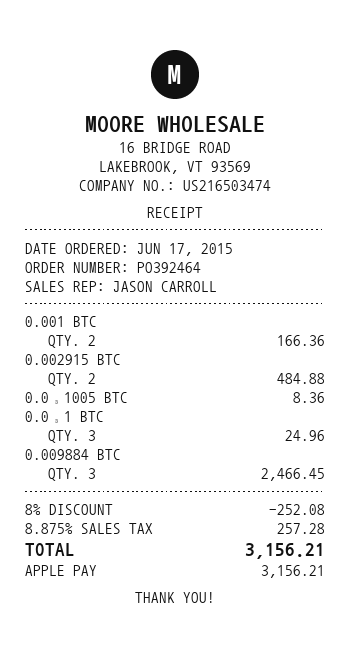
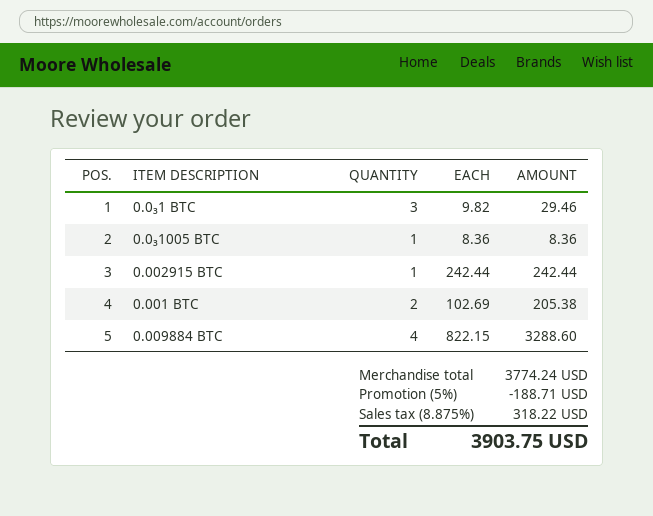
0.001 BTC: 2 for 166.36 -> 2 for 205.38
0.002915 BTC: 2 for 484.88 -> 1 for 242.44
0.0₃1 BTC: 3 for 24.96 -> 3 for 29.46
0.009884 BTC: 3 for 2466.45 -> 4 for 3288.60
discount: 8% = 252.08 -> 5% = 188.71
tax: 8.875% = 257.28 -> 8.875% = 318.22
total: 3156.21 -> 3903.75

